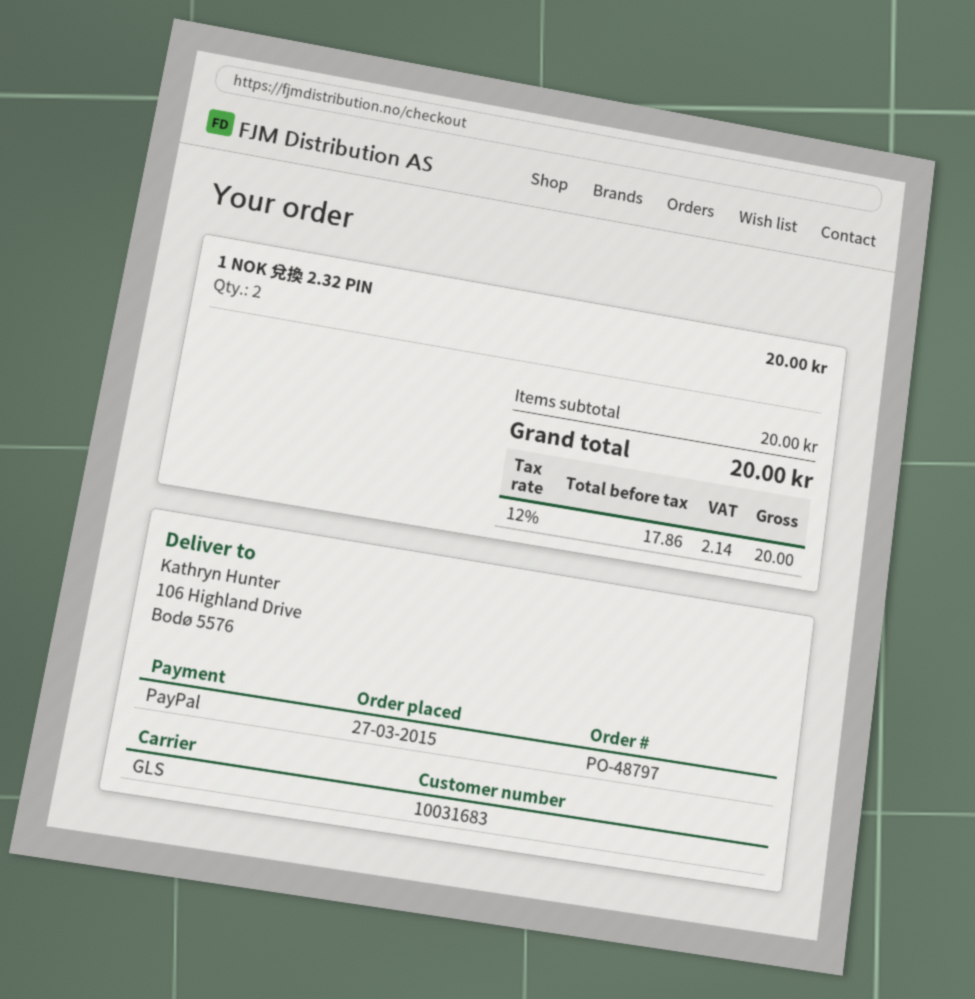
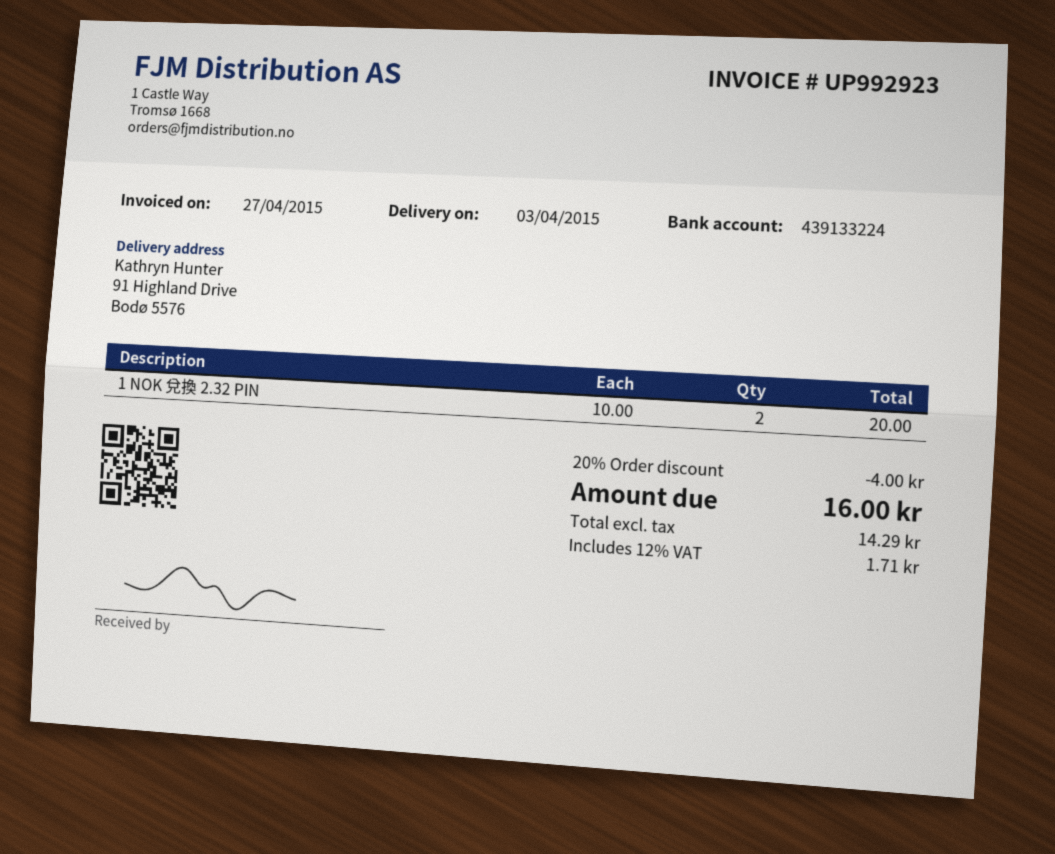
ship to: 106 Highland Drive, Bodø 5576 -> 91 Highland Drive, Bodø 5576
discount: none -> 20% = 4.00
net: 17.86 -> 14.29
tax: 12% = 2.14 -> 12% = 1.71
total: 20.00 -> 16.00

